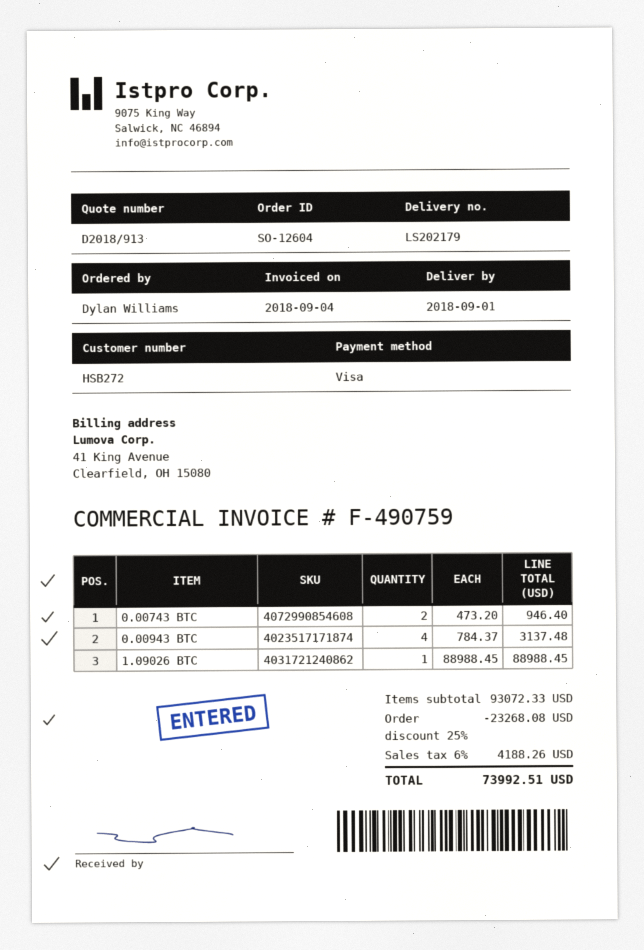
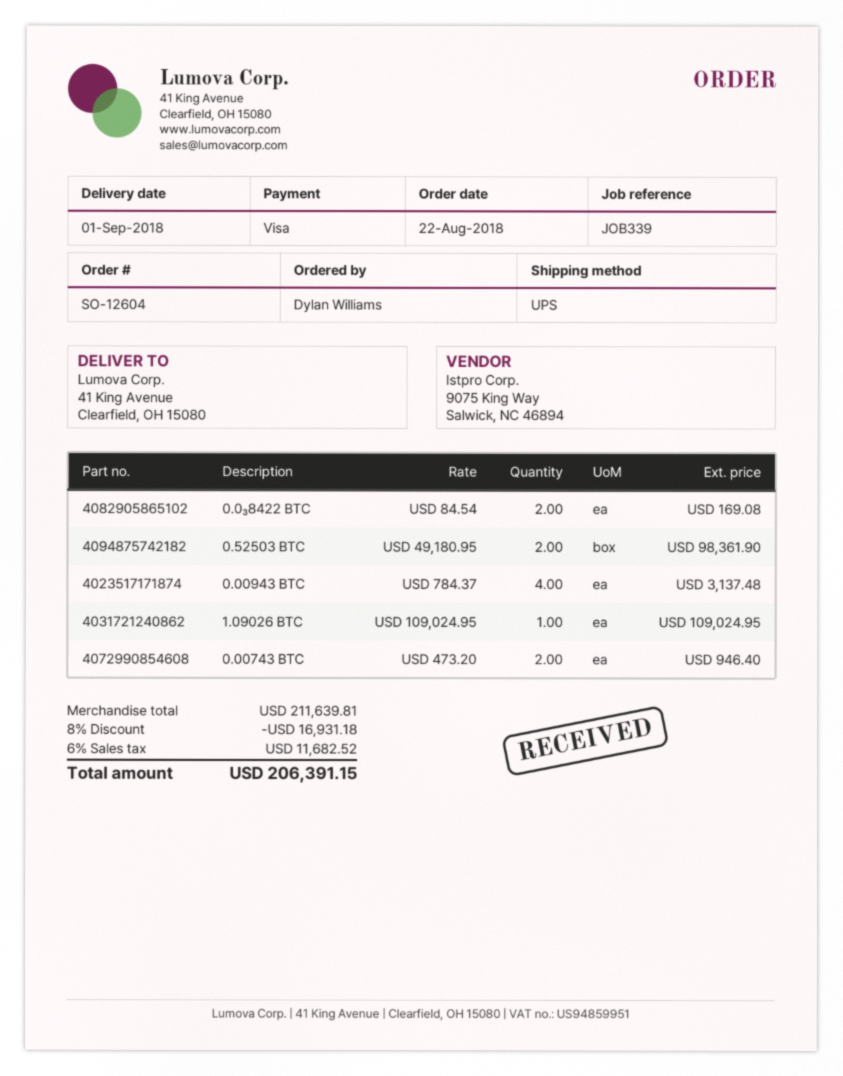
1.09026 BTC: 1 x 88988.45 = 88988.45 -> 1 x 109024.95 = 109024.95
0.0₃8422 BTC: none -> 2 x 84.54 = 169.08
0.52503 BTC: none -> 2 x 49180.95 = 98361.90
subtotal: 93072.33 -> 211639.81
discount: 25% = 23268.08 -> 8% = 16931.18
tax: 6% = 4188.26 -> 6% = 11682.52
total: 73992.51 -> 206391.15

